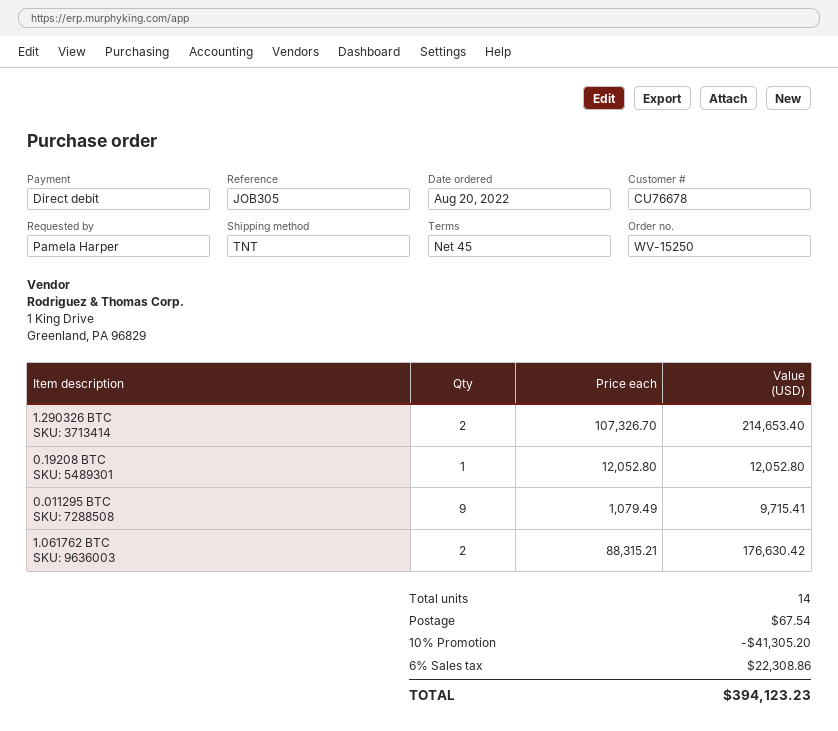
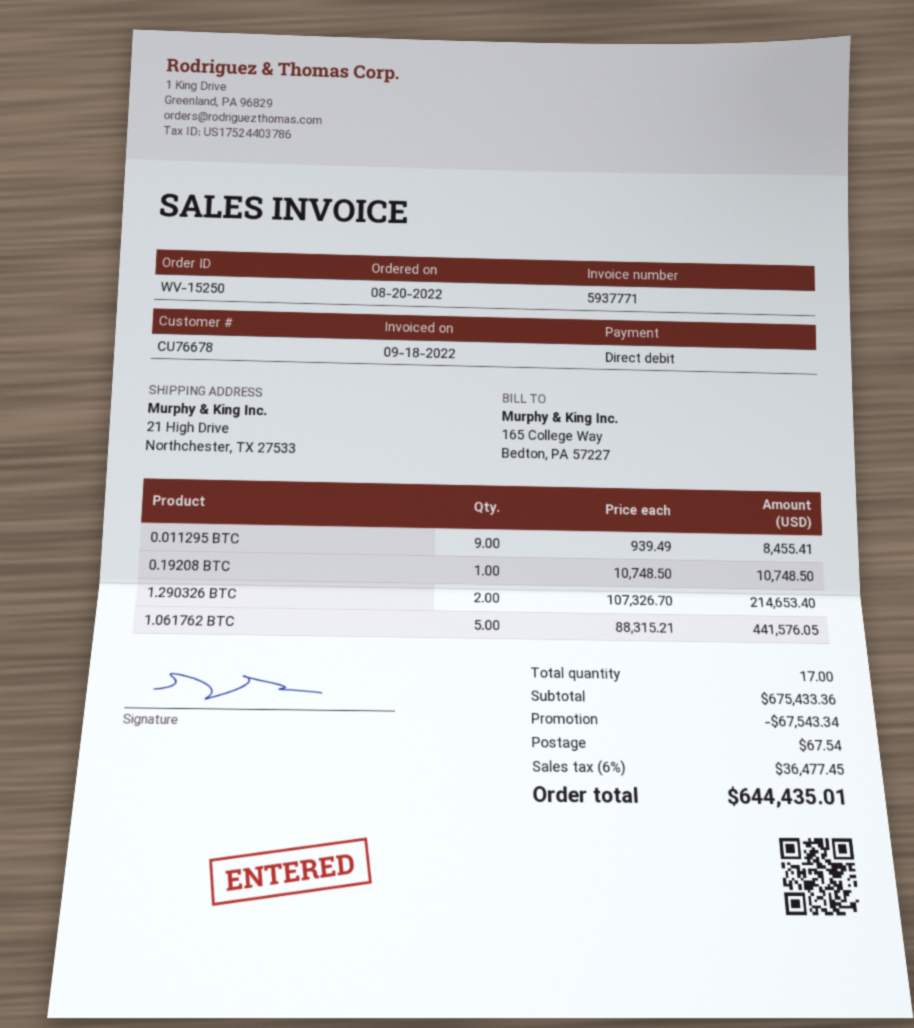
0.19208 BTC: 1 x 12052.80 = 12052.80 -> 1 x 10748.50 = 10748.50
0.011295 BTC: 9 x 1079.49 = 9715.41 -> 9 x 939.49 = 8455.41
1.061762 BTC: 2 x 88315.21 = 176630.42 -> 5 x 88315.21 = 441576.05
total quantity: 14 -> 17
discount: 41305.20 -> 67543.34
tax: 6% = 22308.86 -> 6% = 36477.45
total: 394123.23 -> 644435.01

